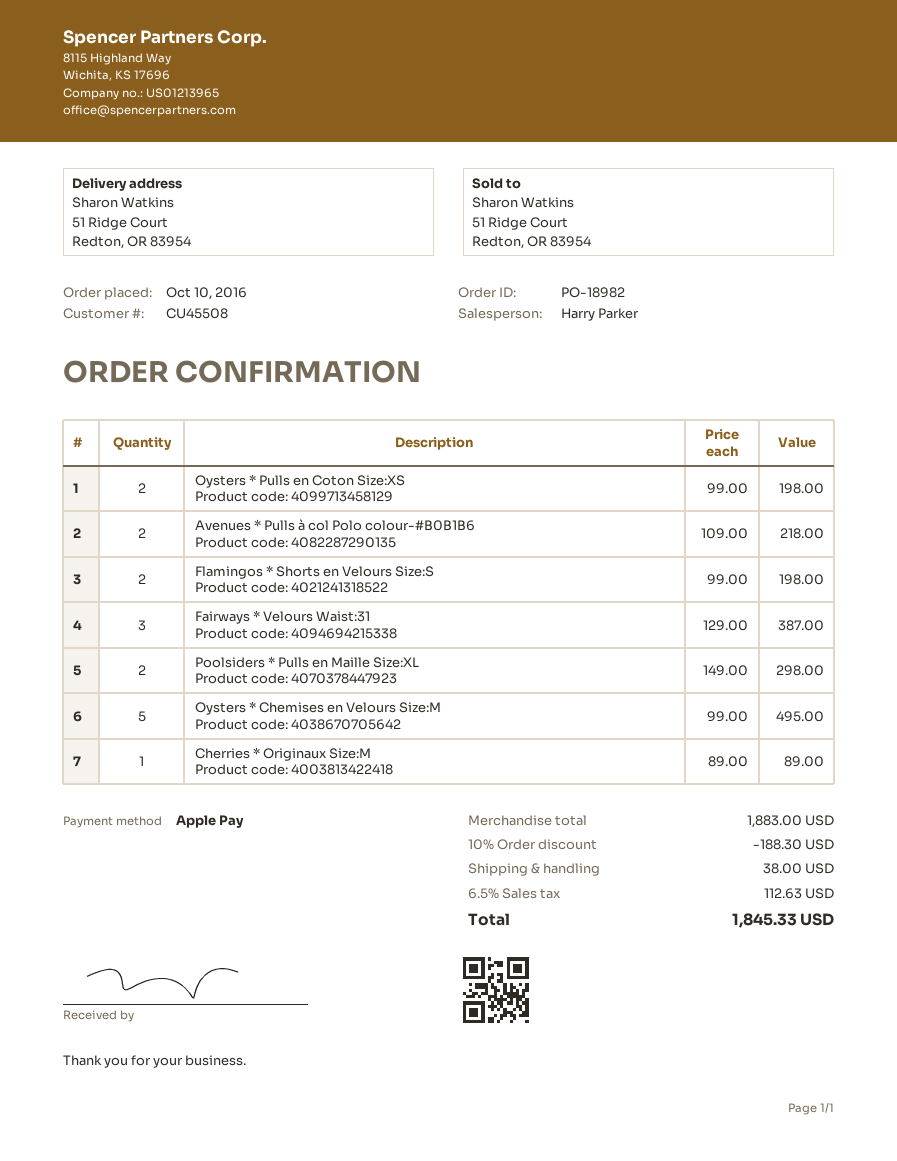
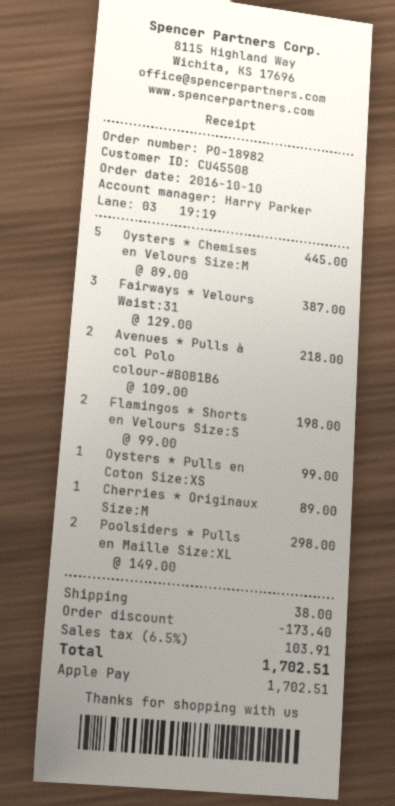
Oysters * Pulls en Coton Size:XS: 2 x 99.00 = 198.00 -> 1 x 99.00 = 99.00
Oysters * Chemises en Velours Size:M: 5 x 99.00 = 495.00 -> 5 x 89.00 = 445.00
discount: 188.30 -> 173.40
tax: 6.5% = 112.63 -> 6.5% = 103.91
total: 1845.33 -> 1702.51

